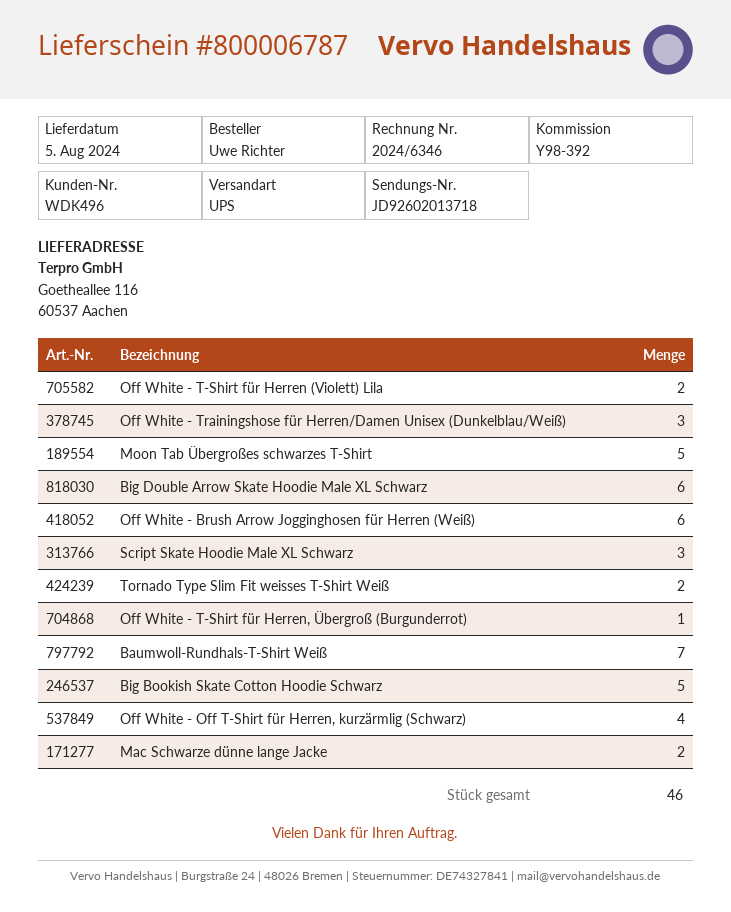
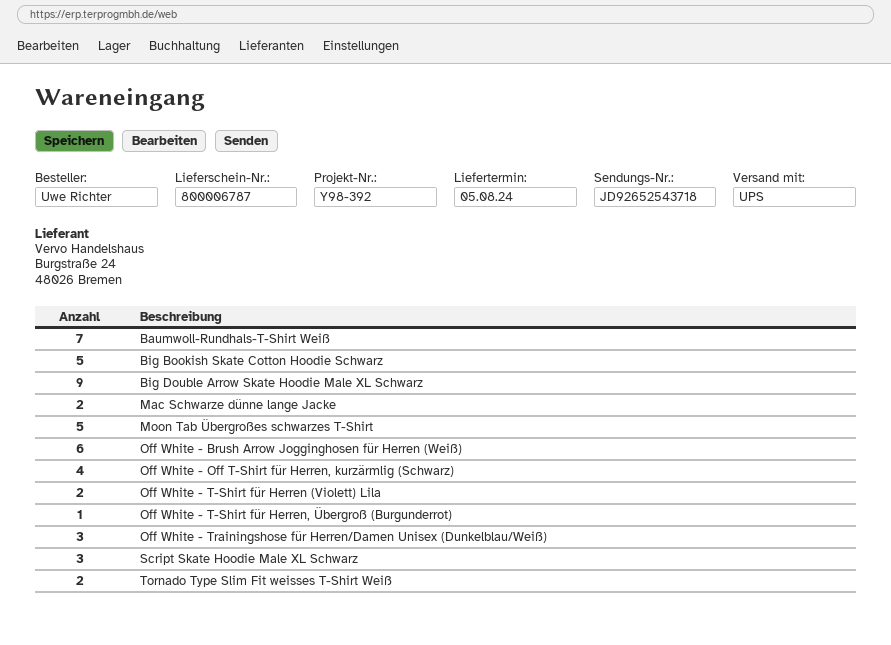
tracking number: JD92602013718 -> JD92652543718
Big Double Arrow Skate Hoodie Male XL Schwarz: 6 -> 9

